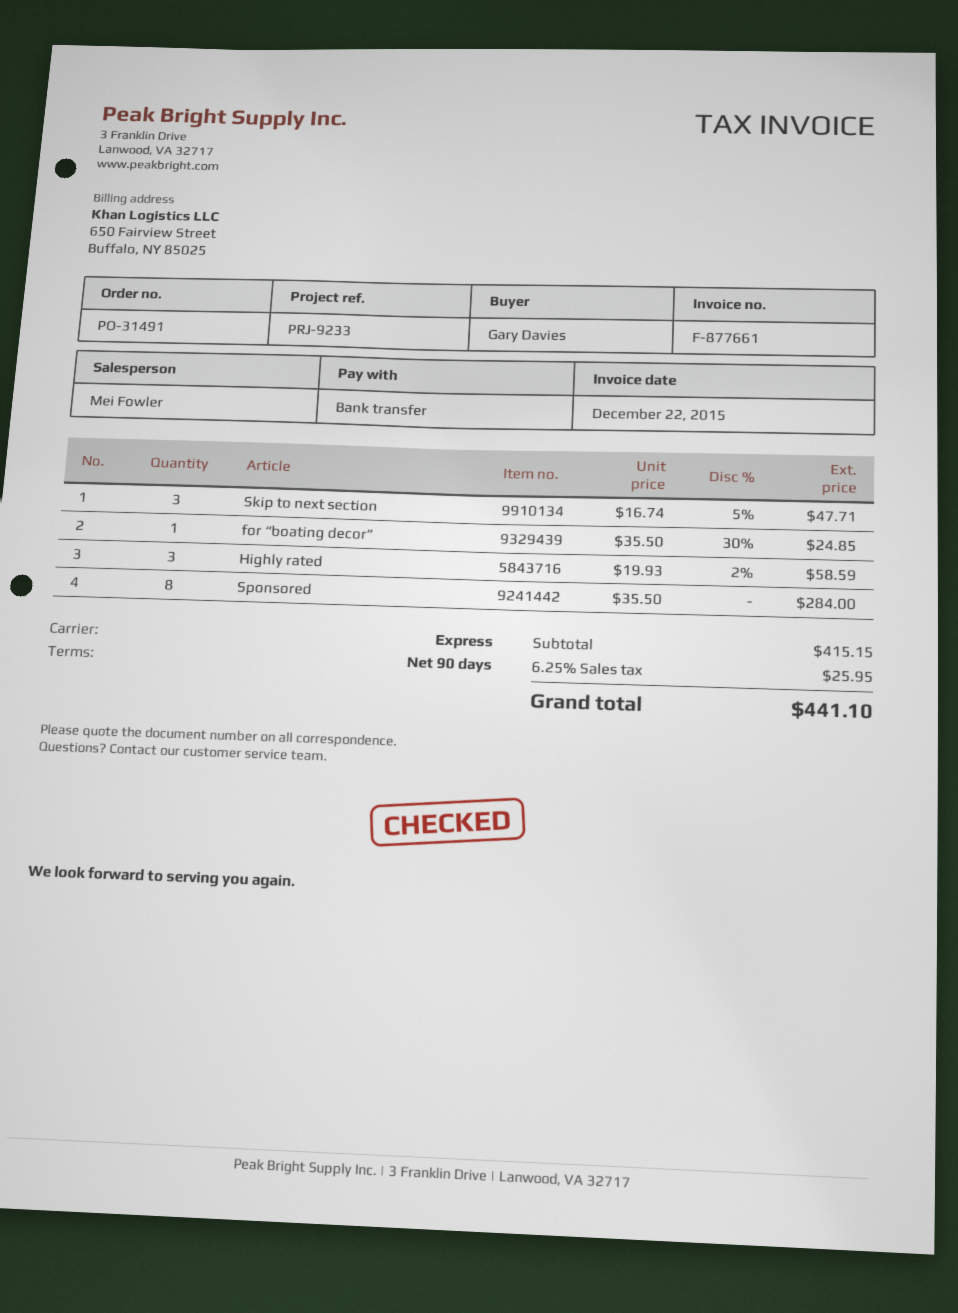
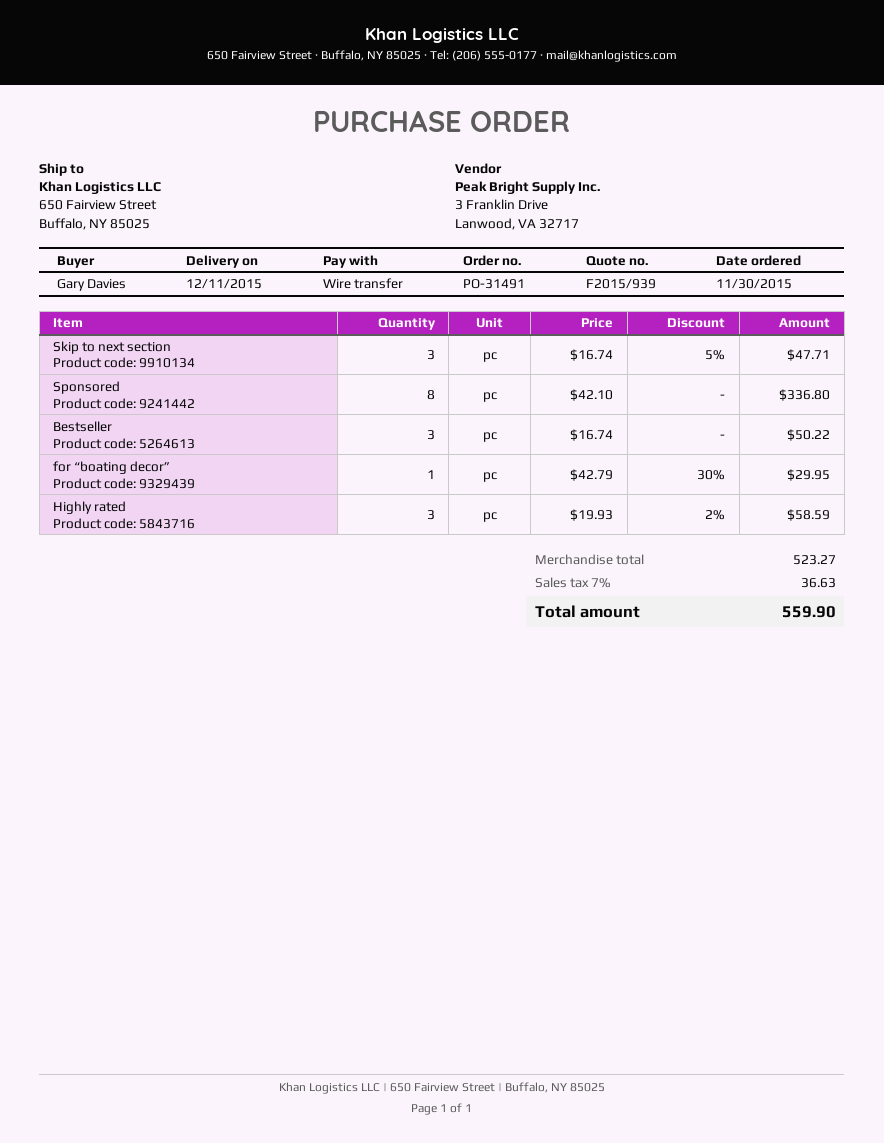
for “boating decor”: 1 x 35.50 - 30% = 24.85 -> 1 x 42.79 - 30% = 29.95
Sponsored: 8 x 35.50 = 284.00 -> 8 x 42.10 = 336.80
Bestseller: none -> 3 x 16.74 = 50.22
subtotal: 415.15 -> 523.27
tax: 6.25% = 25.95 -> 7% = 36.63
total: 441.10 -> 559.90

